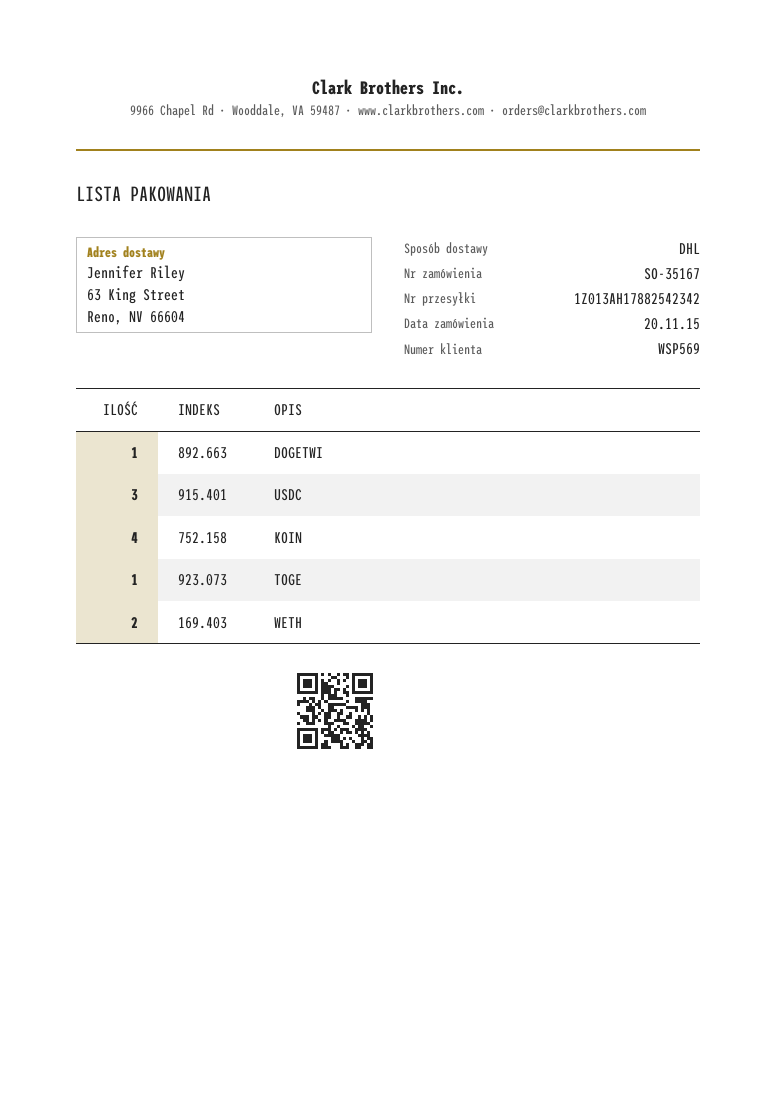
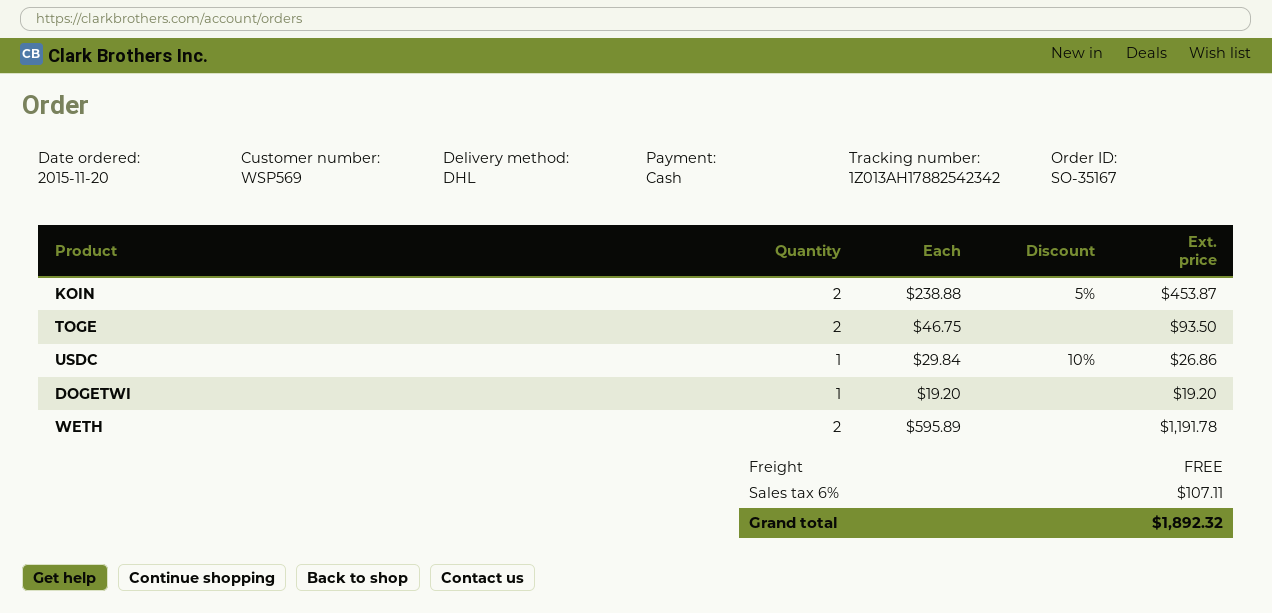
USDC: 3 -> 1
KOIN: 4 -> 2
TOGE: 1 -> 2

